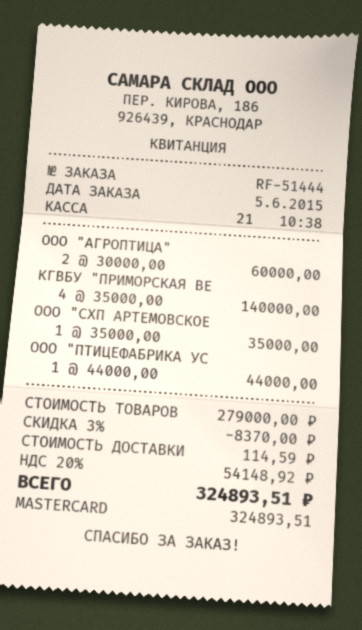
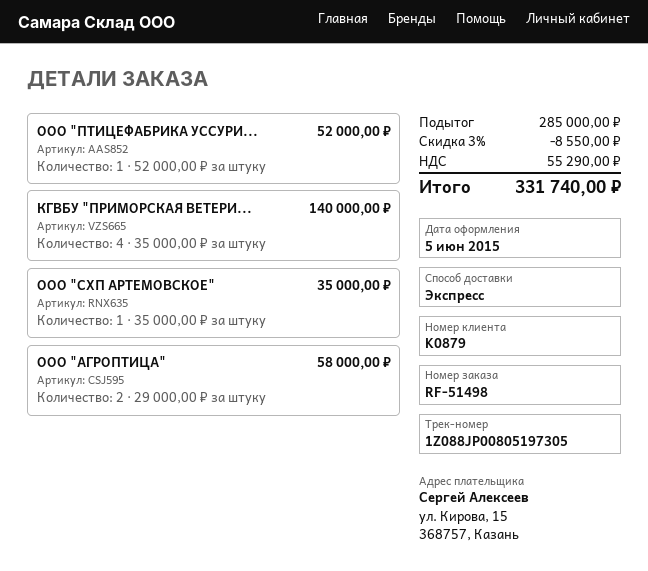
order number: RF-51444 -> RF-51498
ООО "АГРОПТИЦА": 2 x 30000.00 = 60000.00 -> 2 x 29000.00 = 58000.00
ООО "ПТИЦЕФАБРИКА УС: 1 x 44000.00 = 44000.00 -> 1 x 52000.00 = 52000.00
subtotal: 279000.00 -> 285000.00
discount: 3% = 8370.00 -> 3% = 8550.00
shipping: 114.59 -> none
tax: 54148.92 -> 55290.00
total: 324893.51 -> 331740.00

